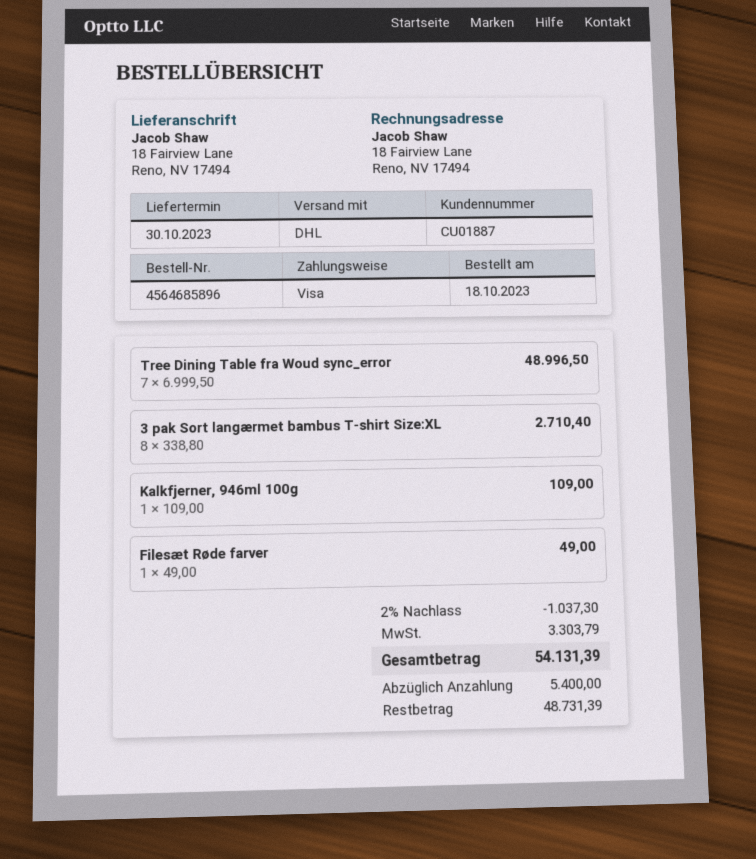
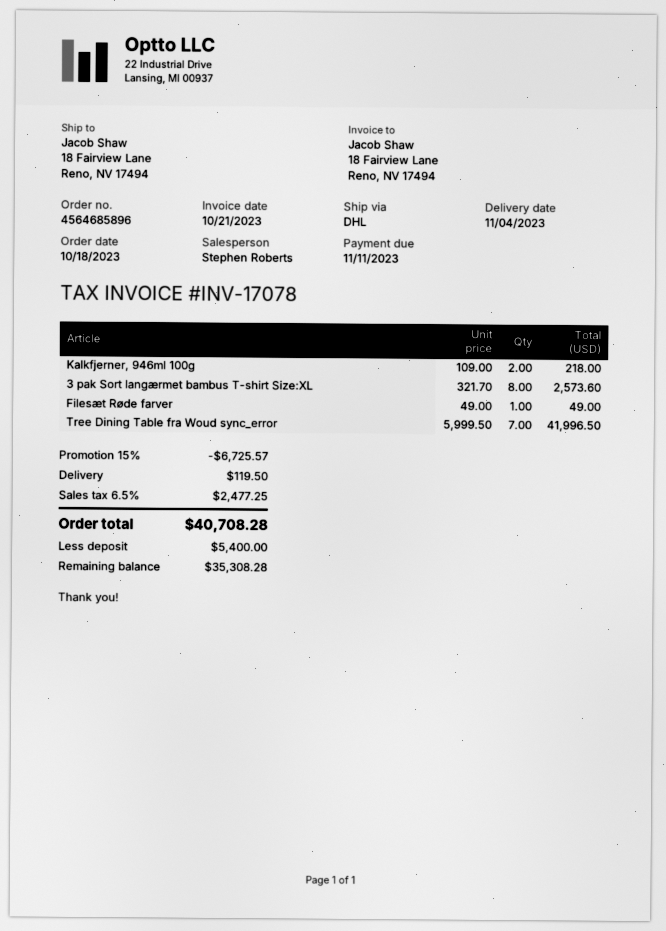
delivery date: 2023-10-30 -> 2023-11-04
Tree Dining Table fra Woud sync_error: 7 x 6999.50 = 48996.50 -> 7 x 5999.50 = 41996.50
3 pak Sort langærmet bambus T-shirt Size:XL: 8 x 338.80 = 2710.40 -> 8 x 321.70 = 2573.60
Kalkfjerner, 946ml 100g: 1 x 109.00 = 109.00 -> 2 x 109.00 = 218.00
discount: 2% = 1037.30 -> 15% = 6725.57
shipping: none -> 119.50
tax: 3303.79 -> 2477.25
total: 54131.39 -> 40708.28
balance: 48731.39 -> 35308.28

